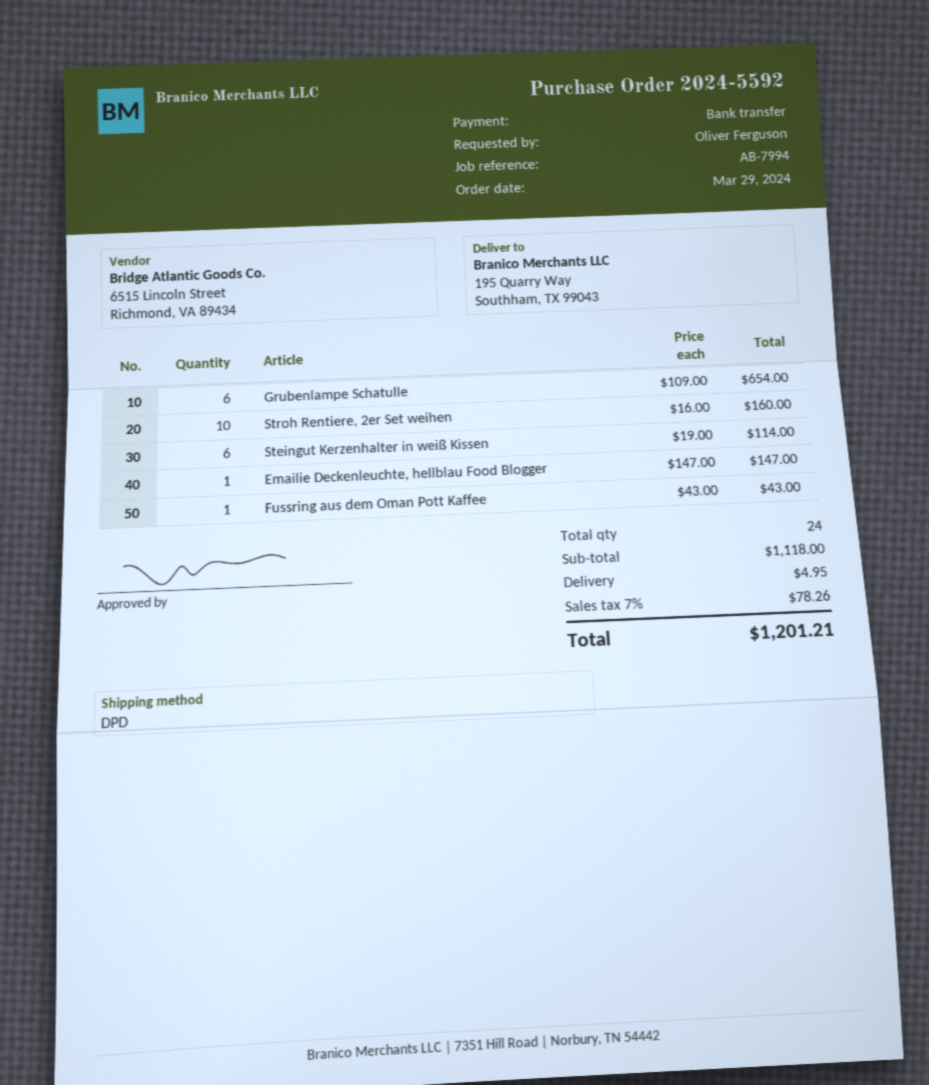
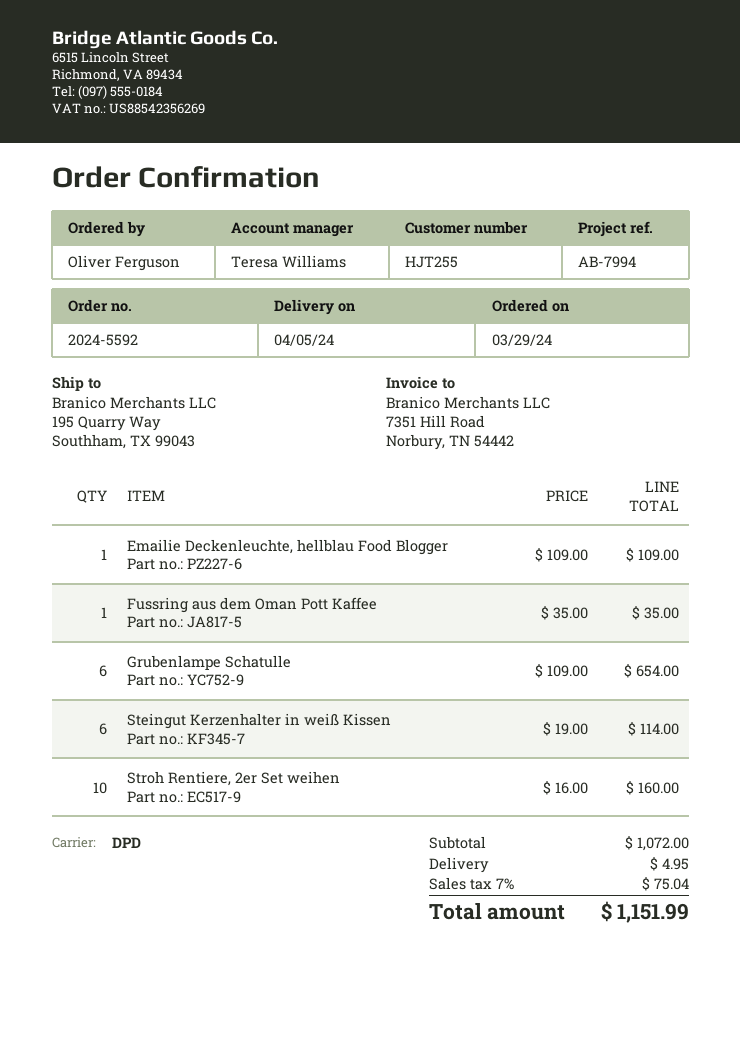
Emailie Deckenleuchte, hellblau Food Blogger: 1 x 147.00 = 147.00 -> 1 x 109.00 = 109.00
Fussring aus dem Oman Pott Kaffee: 1 x 43.00 = 43.00 -> 1 x 35.00 = 35.00
subtotal: 1118.00 -> 1072.00
tax: 7% = 78.26 -> 7% = 75.04
total: 1201.21 -> 1151.99

